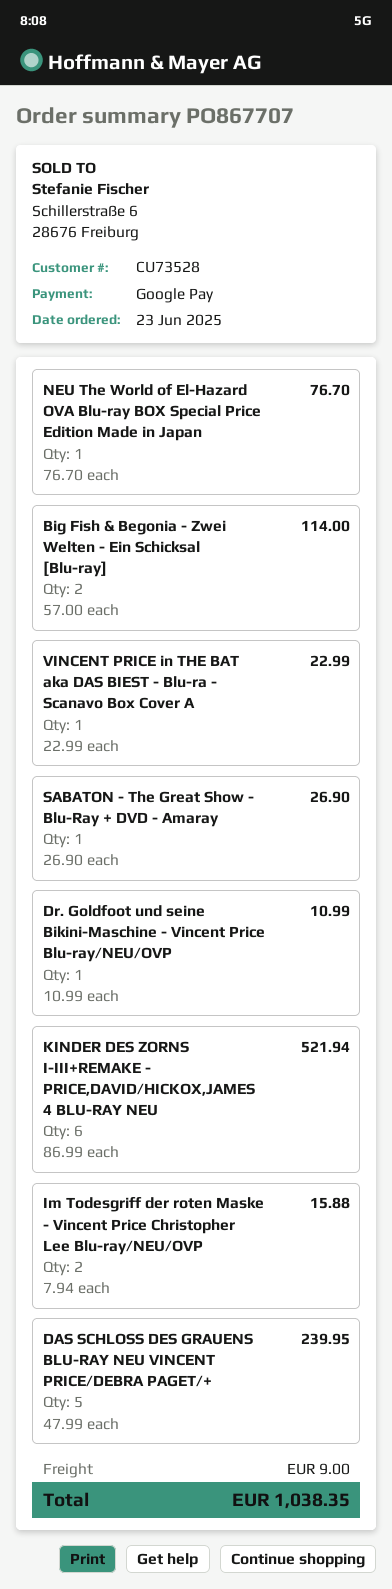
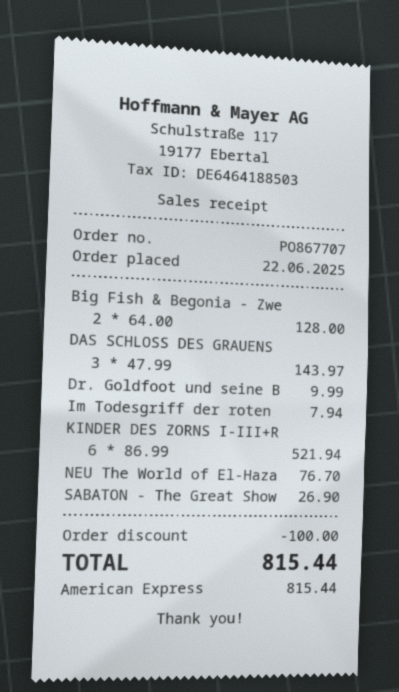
order date: 2025-06-23 -> 2025-06-22
payment method: Google Pay -> American Express
Big Fish & Begonia - Zwei Welten - Ein Schicksal [Blu-ray]: 2 x 57.00 = 114.00 -> 2 x 64.00 = 128.00
VINCENT PRICE in THE BAT aka DAS BIEST - Blu-ra - Scanavo Box Cover A: 1 x 22.99 = 22.99 -> none
Dr. Goldfoot und seine Bikini-Maschine - Vincent Price Blu-ray/NEU/OVP: 1 x 10.99 = 10.99 -> 1 x 9.99 = 9.99
Im Todesgriff der roten Maske - Vincent Price Christopher Lee Blu-ray/NEU/OVP: 2 x 7.94 = 15.88 -> 1 x 7.94 = 7.94
DAS SCHLOSS DES GRAUENS BLU-RAY NEU VINCENT PRICE/DEBRA PAGET/+: 5 x 47.99 = 239.95 -> 3 x 47.99 = 143.97
discount: none -> 100.00
shipping: 9.00 -> none
total: 1038.35 -> 815.44

